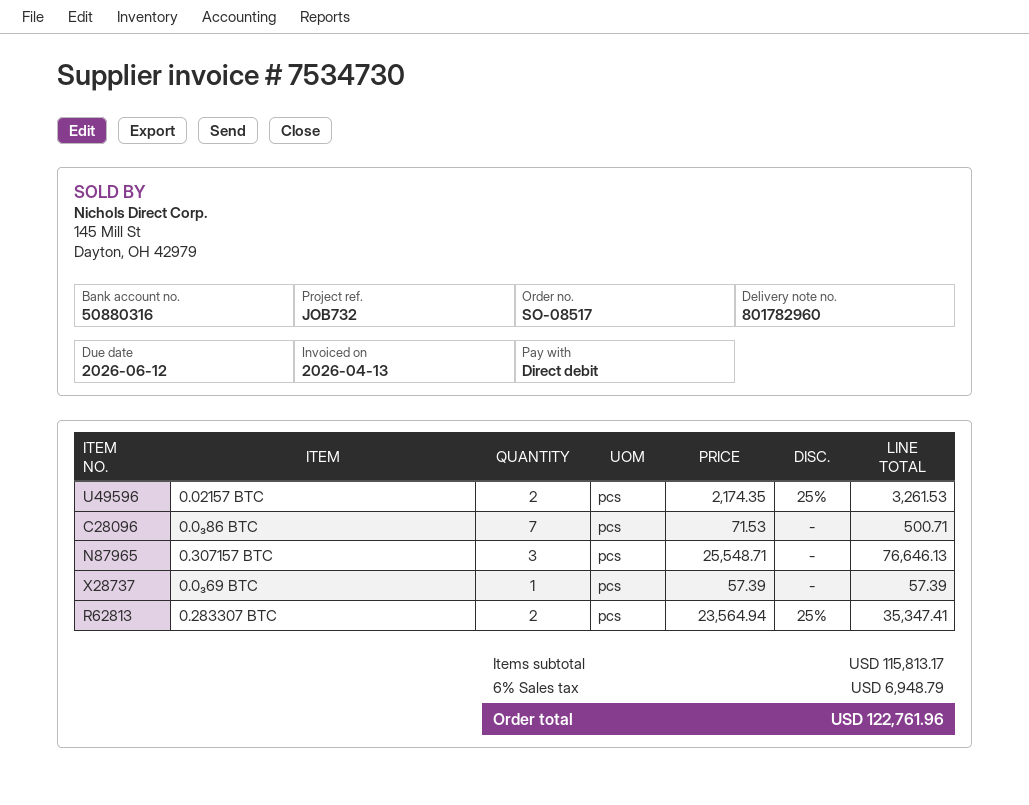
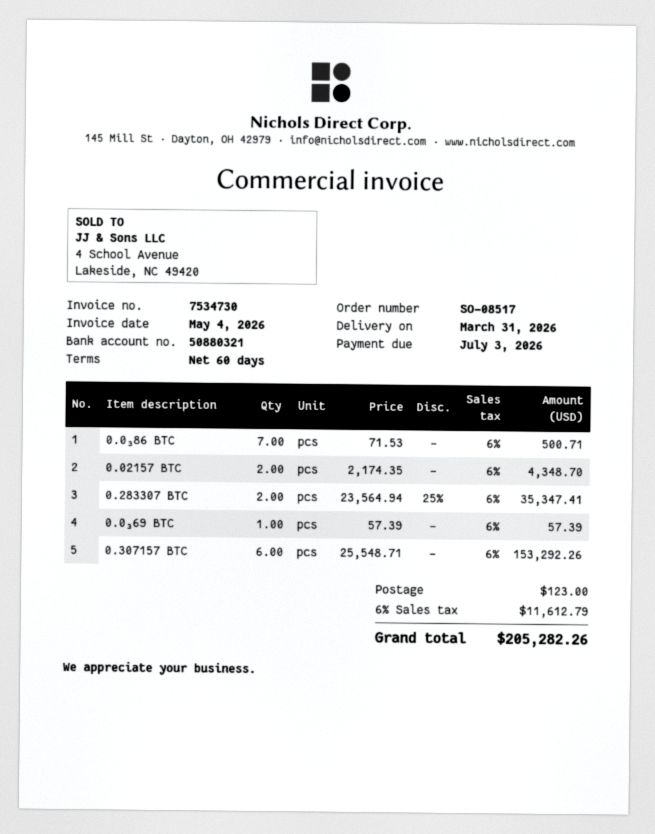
invoice date: 2026-04-13 -> 2026-05-04
due date: 2026-06-12 -> 2026-07-03
bank account: 50880316 -> 50880321
0.02157 BTC: 2 x 2174.35 - 25% = 3261.53 -> 2 x 2174.35 = 4348.70
0.307157 BTC: 3 x 25548.71 = 76646.13 -> 6 x 25548.71 = 153292.26
shipping: none -> 123.00
tax: 6% = 6948.79 -> 6% = 11612.79
total: 122761.96 -> 205282.26

